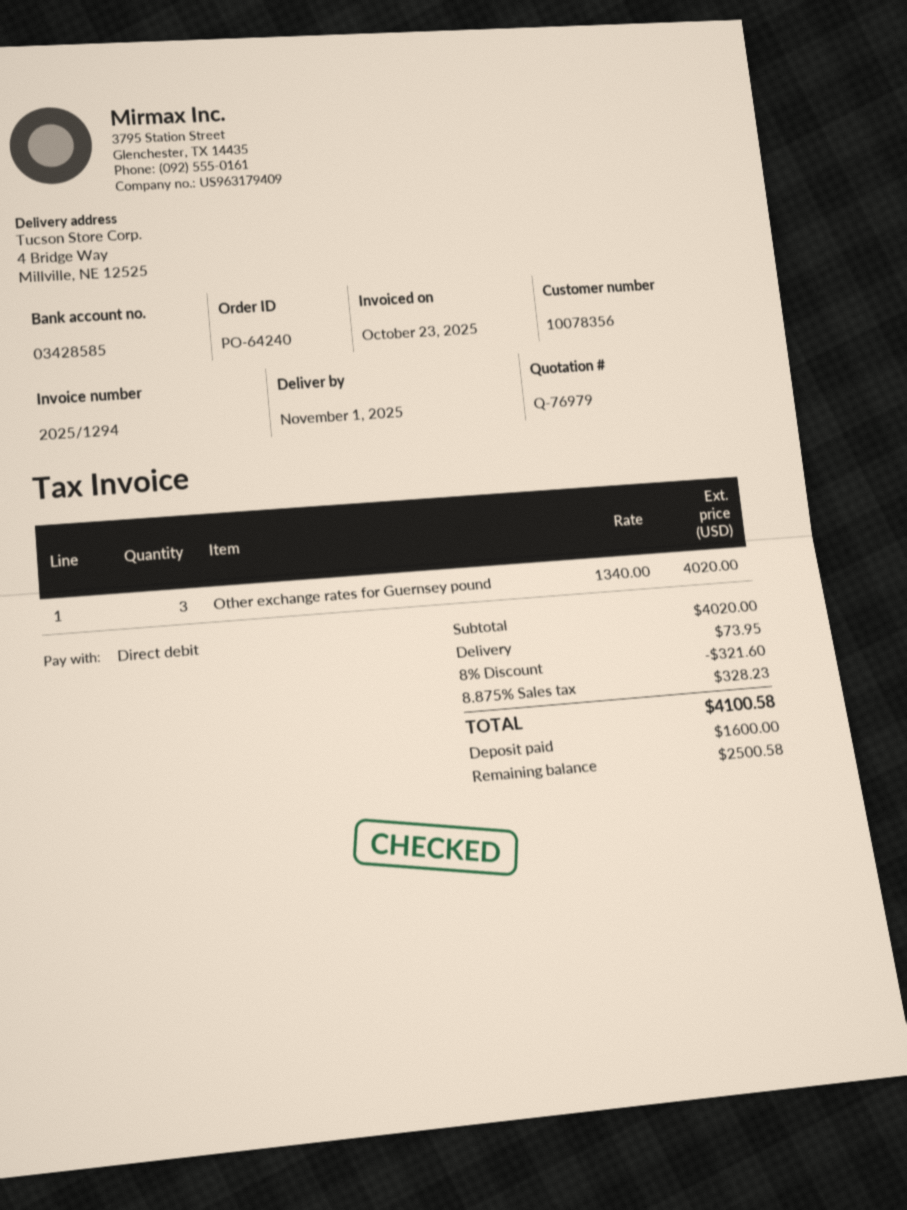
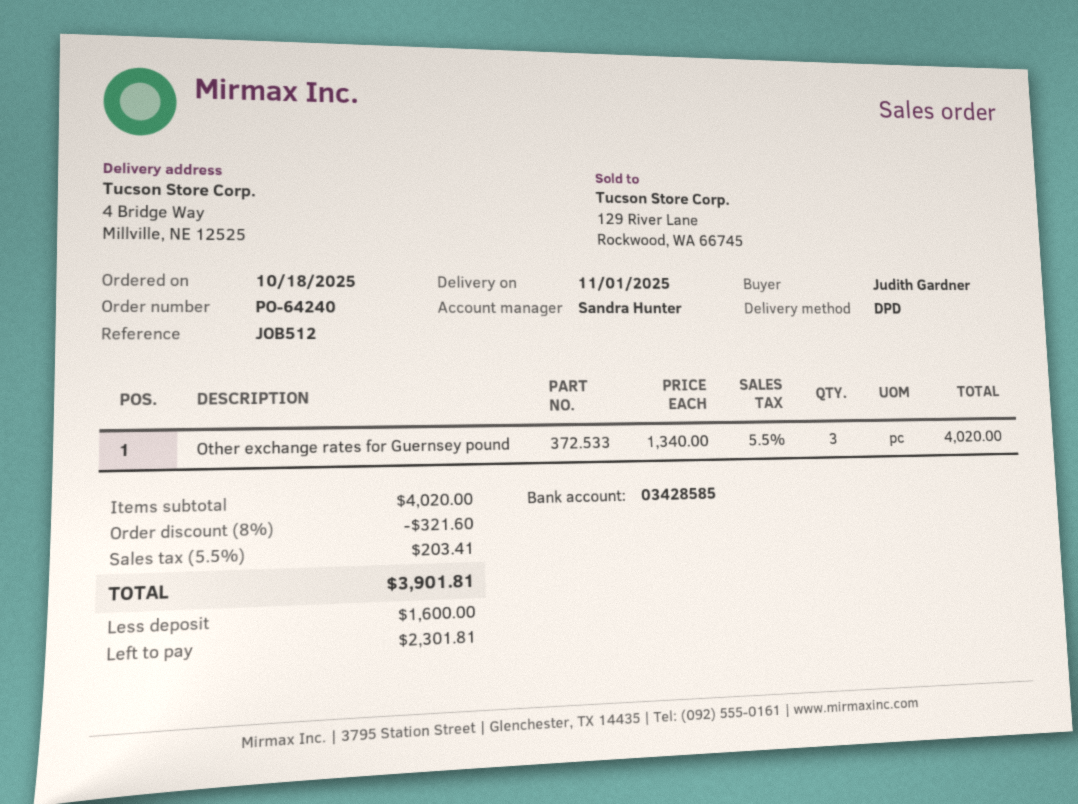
shipping: 73.95 -> none
tax: 8.875% = 328.23 -> 5.5% = 203.41
total: 4100.58 -> 3901.81
balance: 2500.58 -> 2301.81

